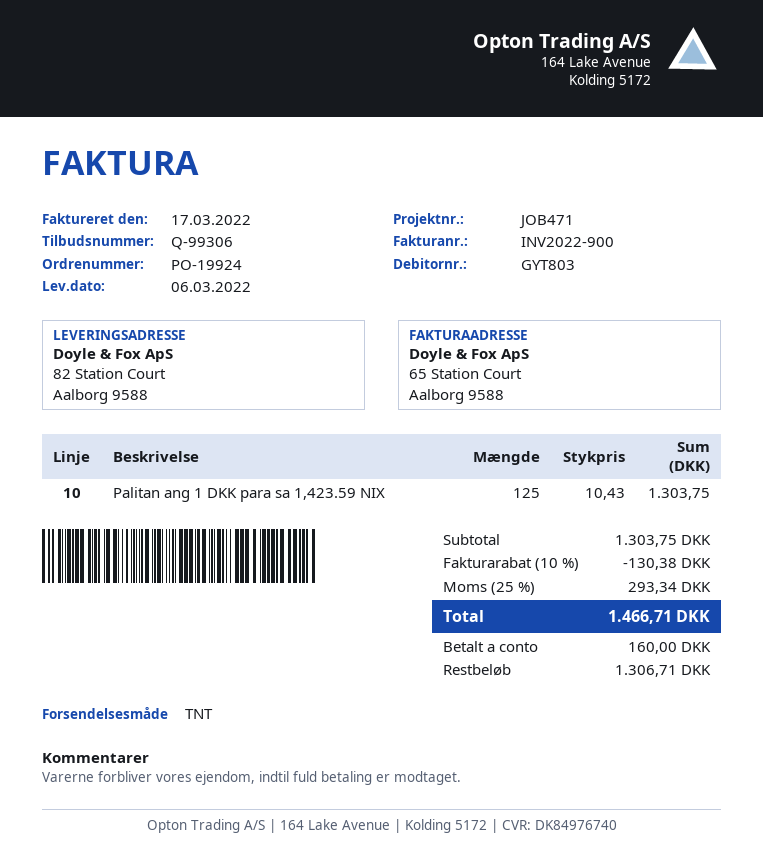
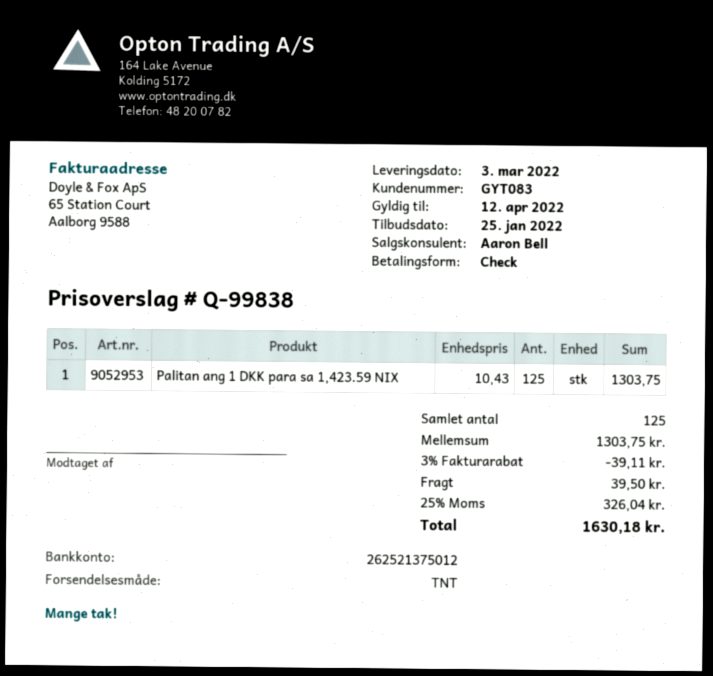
quote number: Q-99306 -> Q-99838
delivery date: 2022-03-06 -> 2022-03-03
customer number: GYT803 -> GYT083
discount: 10% = 130.38 -> 3% = 39.11
shipping: none -> 39.50
tax: 25% = 293.34 -> 25% = 326.04
total: 1466.71 -> 1630.18

